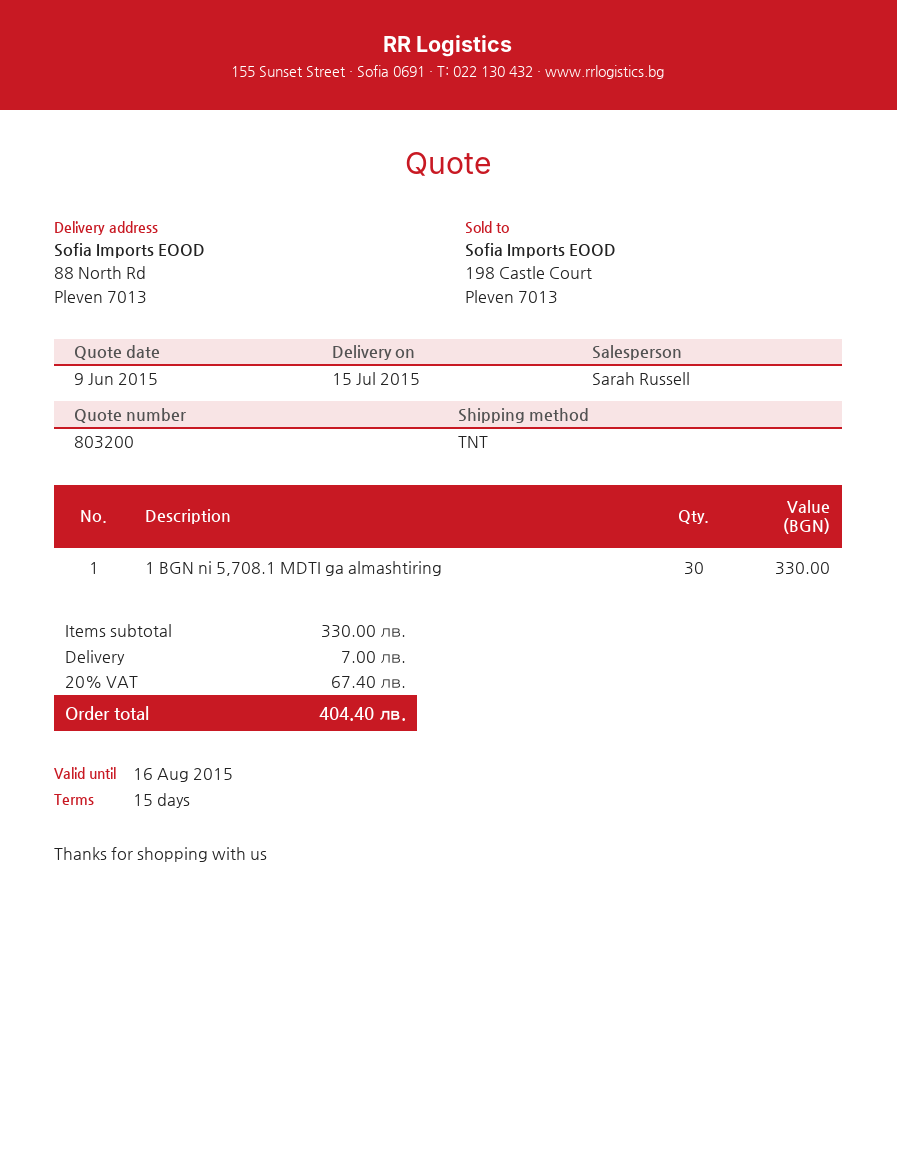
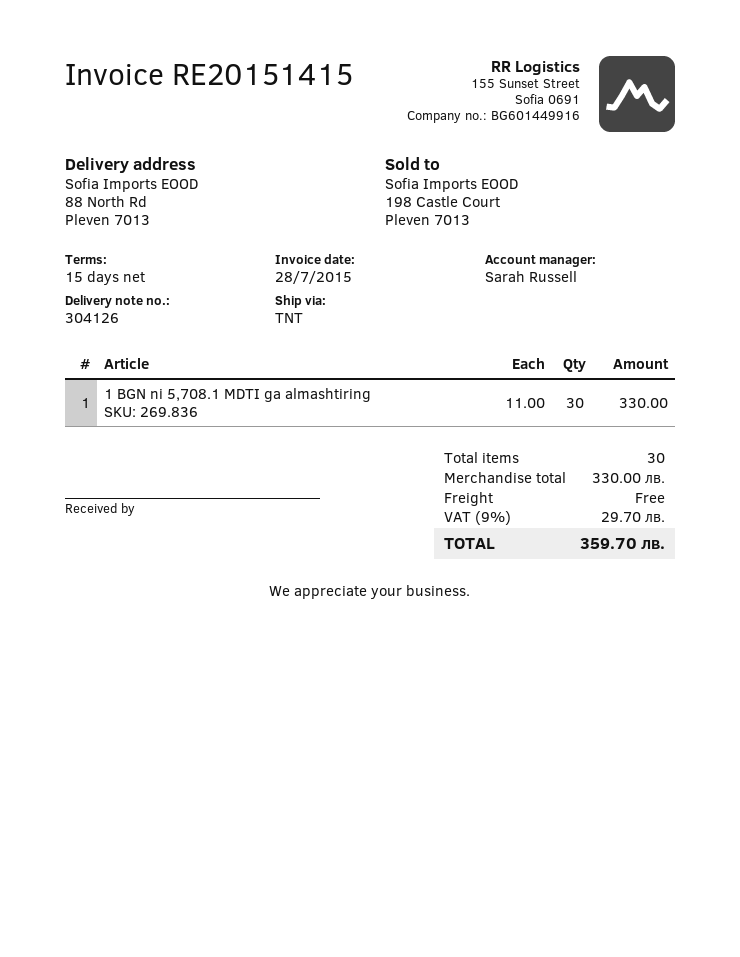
shipping: 7.00 -> 0.00
tax: 20% = 67.40 -> 9% = 29.70
total: 404.40 -> 359.70

